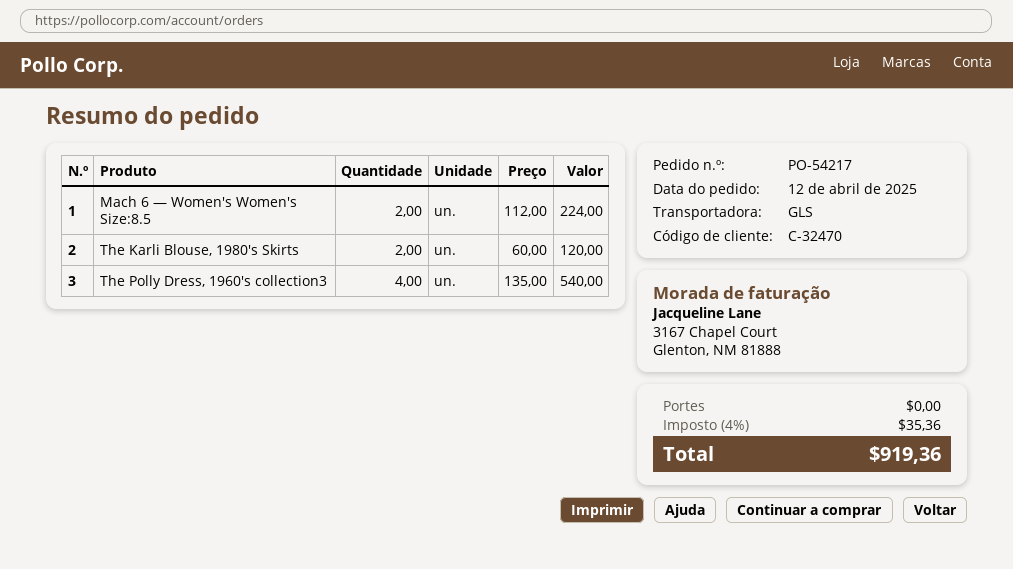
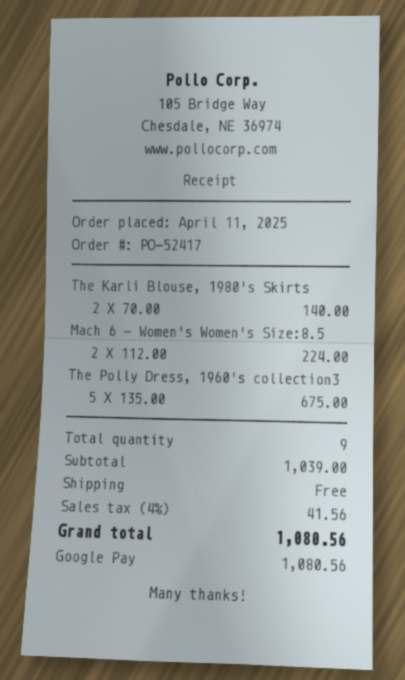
order number: PO-54217 -> PO-52417
order date: 2025-04-12 -> 2025-04-11
The Karli Blouse, 1980's Skirts: 2 x 60.00 = 120.00 -> 2 x 70.00 = 140.00
The Polly Dress, 1960's collection3: 4 x 135.00 = 540.00 -> 5 x 135.00 = 675.00
tax: 4% = 35.36 -> 4% = 41.56
total: 919.36 -> 1080.56

